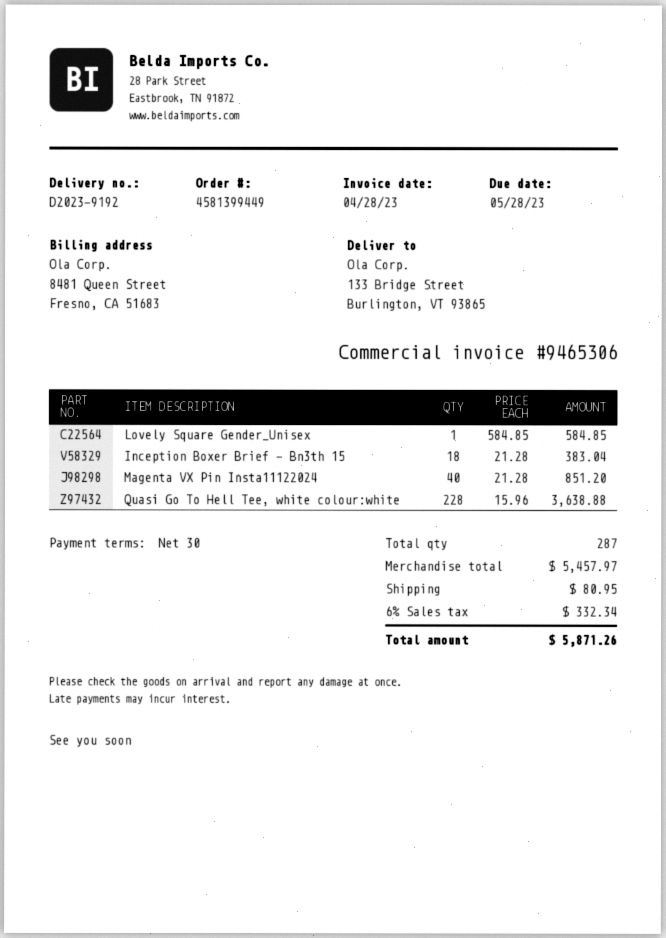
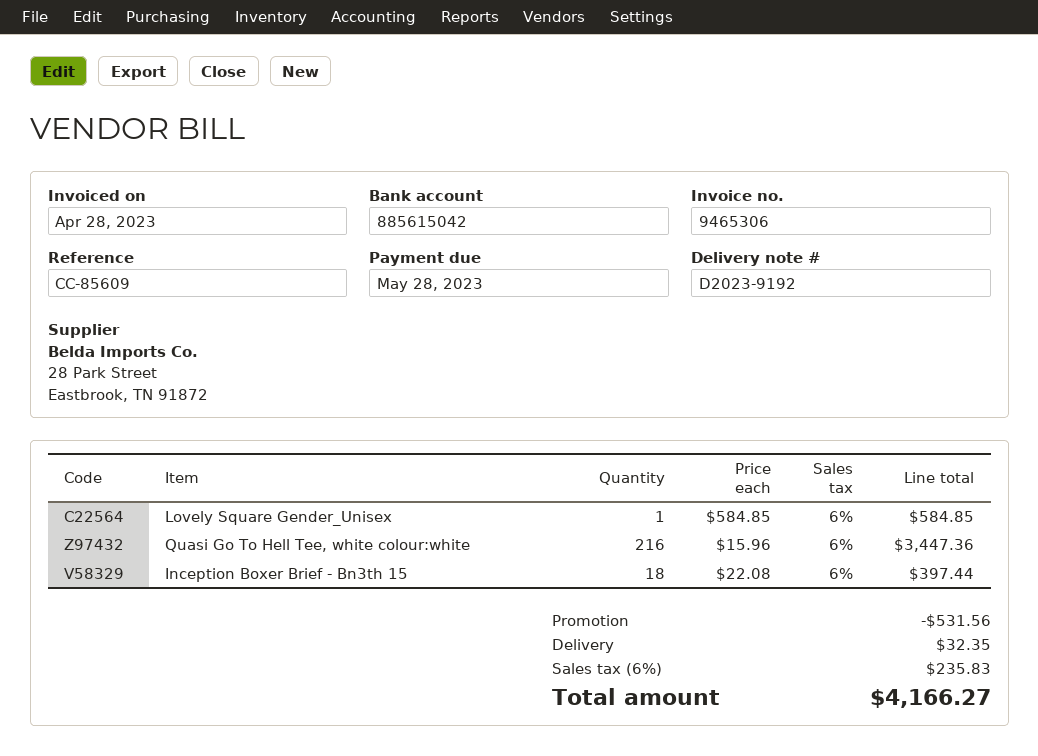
Inception Boxer Brief - Bn3th 15: 18 x 21.28 = 383.04 -> 18 x 22.08 = 397.44
Magenta VX Pin Insta11122024: 40 x 21.28 = 851.20 -> none
Quasi Go To Hell Tee, white colour:white: 228 x 15.96 = 3638.88 -> 216 x 15.96 = 3447.36
discount: none -> 531.56
shipping: 80.95 -> 32.35
tax: 6% = 332.34 -> 6% = 235.83
total: 5871.26 -> 4166.27

